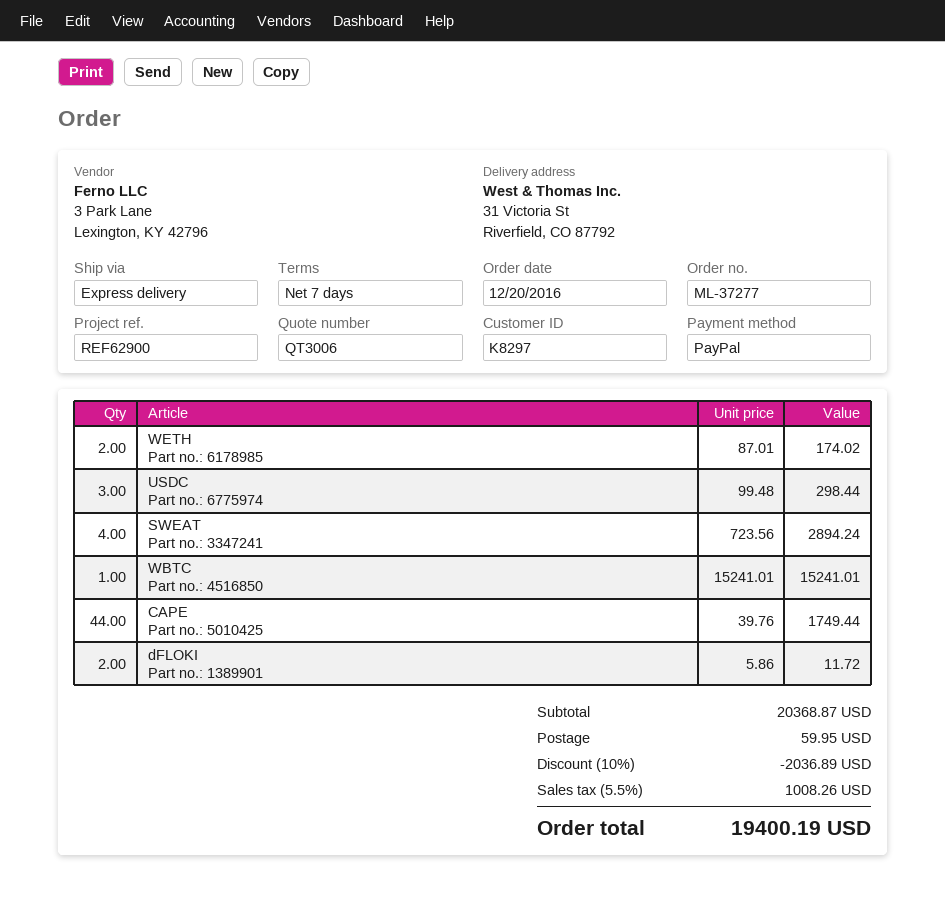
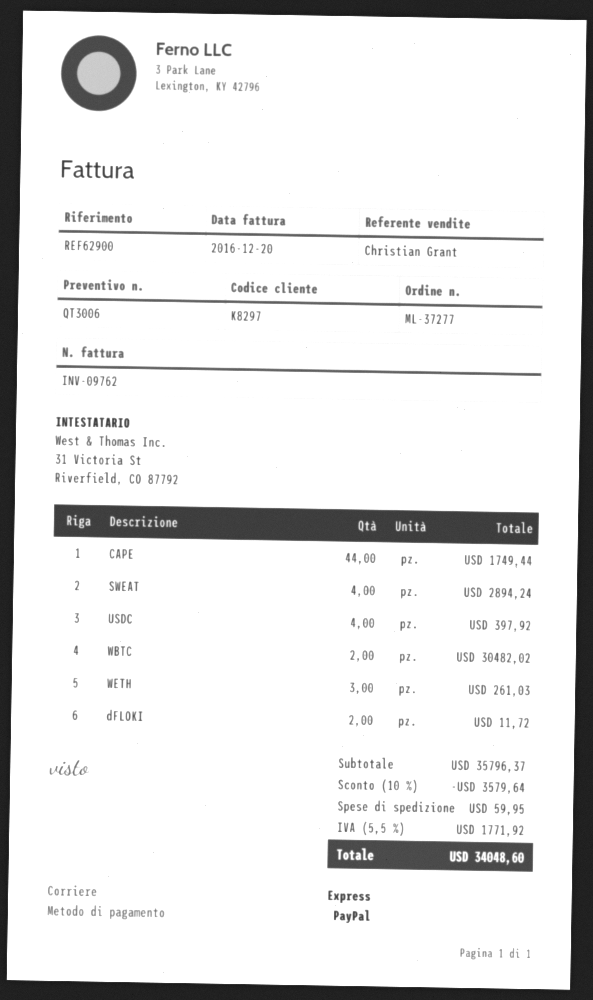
WETH: 2 for 174.02 -> 3 for 261.03
USDC: 3 for 298.44 -> 4 for 397.92
WBTC: 1 for 15241.01 -> 2 for 30482.02
subtotal: 20368.87 -> 35796.37
discount: 10% = 2036.89 -> 10% = 3579.64
tax: 5.5% = 1008.26 -> 5.5% = 1771.92
total: 19400.19 -> 34048.60

